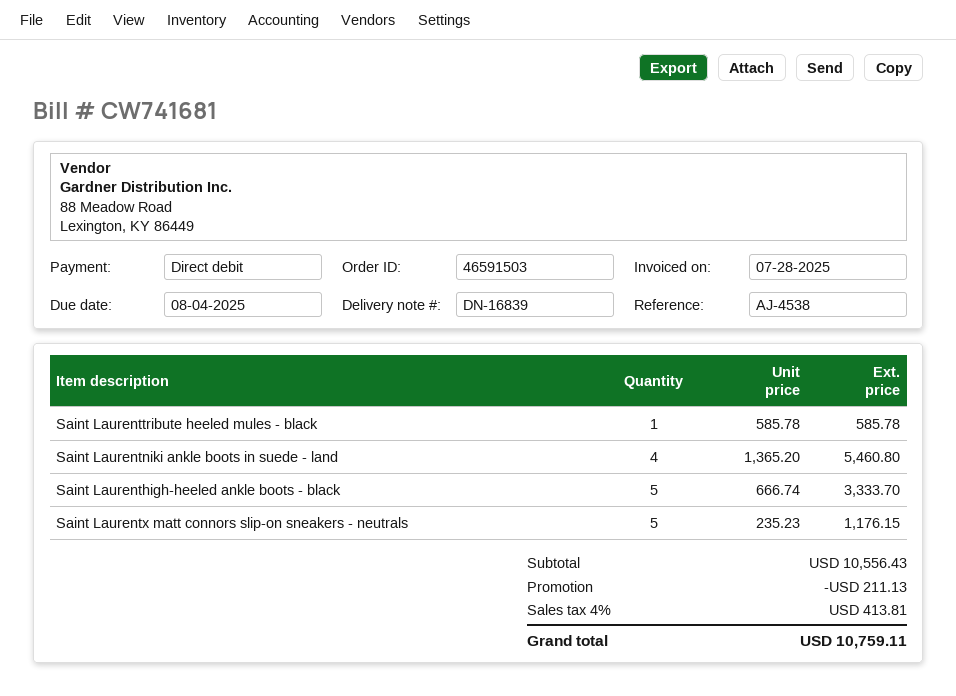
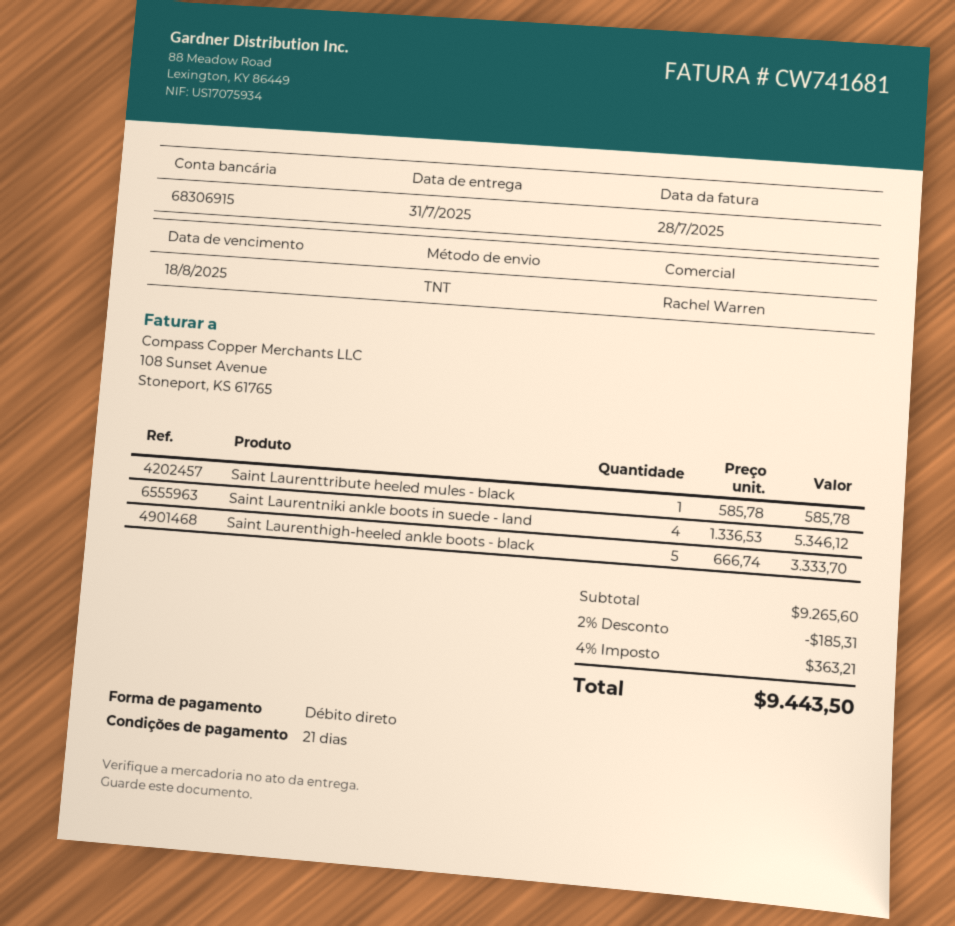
due date: 2025-08-04 -> 2025-08-18
Saint Laurentniki ankle boots in suede - land: 4 x 1365.20 = 5460.80 -> 4 x 1336.53 = 5346.12
Saint Laurentx matt connors slip-on sneakers - neutrals: 5 x 235.23 = 1176.15 -> none
subtotal: 10556.43 -> 9265.60
discount: 211.13 -> 185.31
tax: 4% = 413.81 -> 4% = 363.21
total: 10759.11 -> 9443.50

